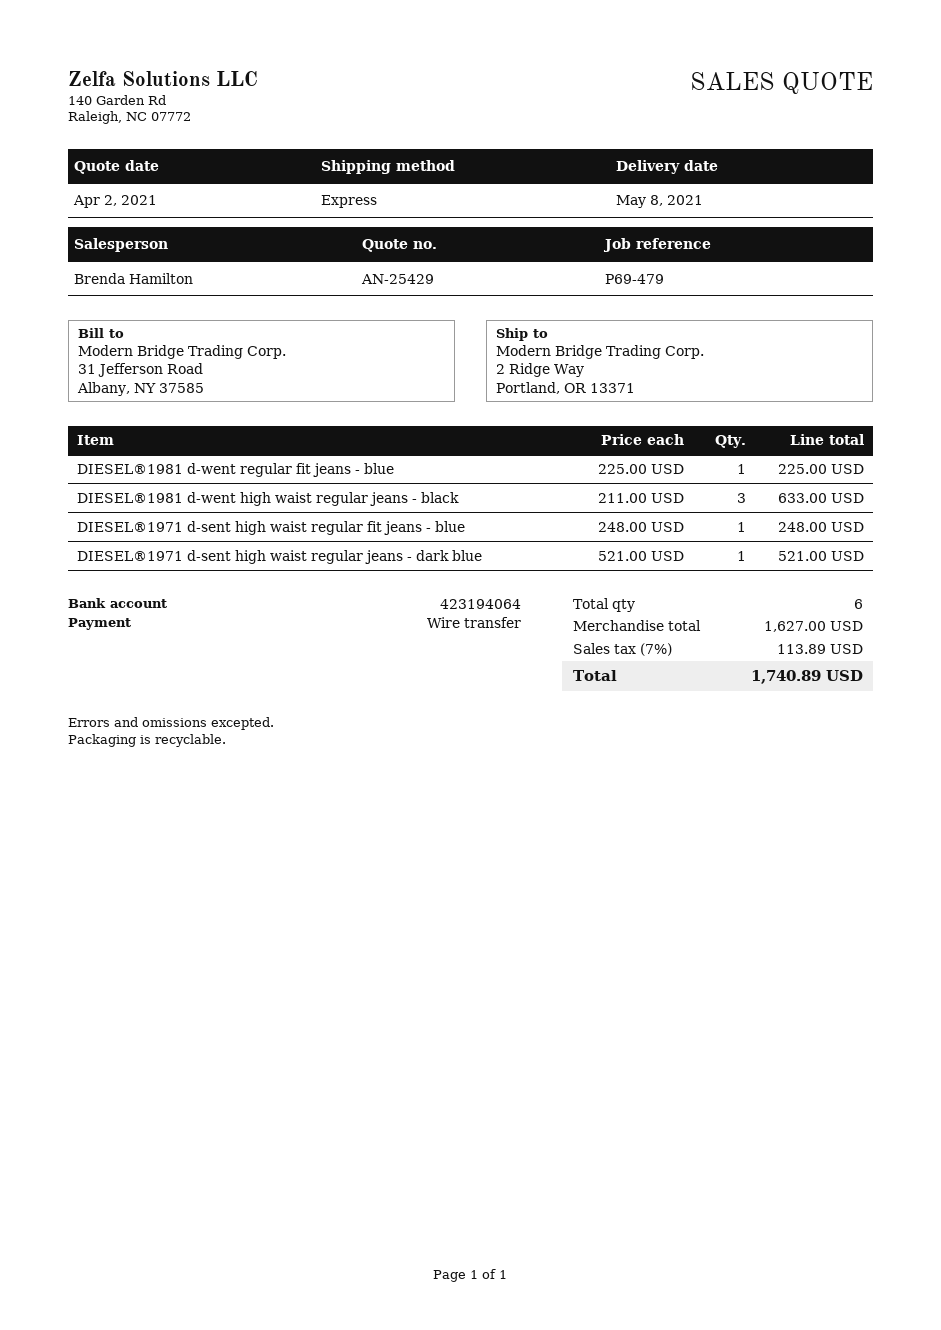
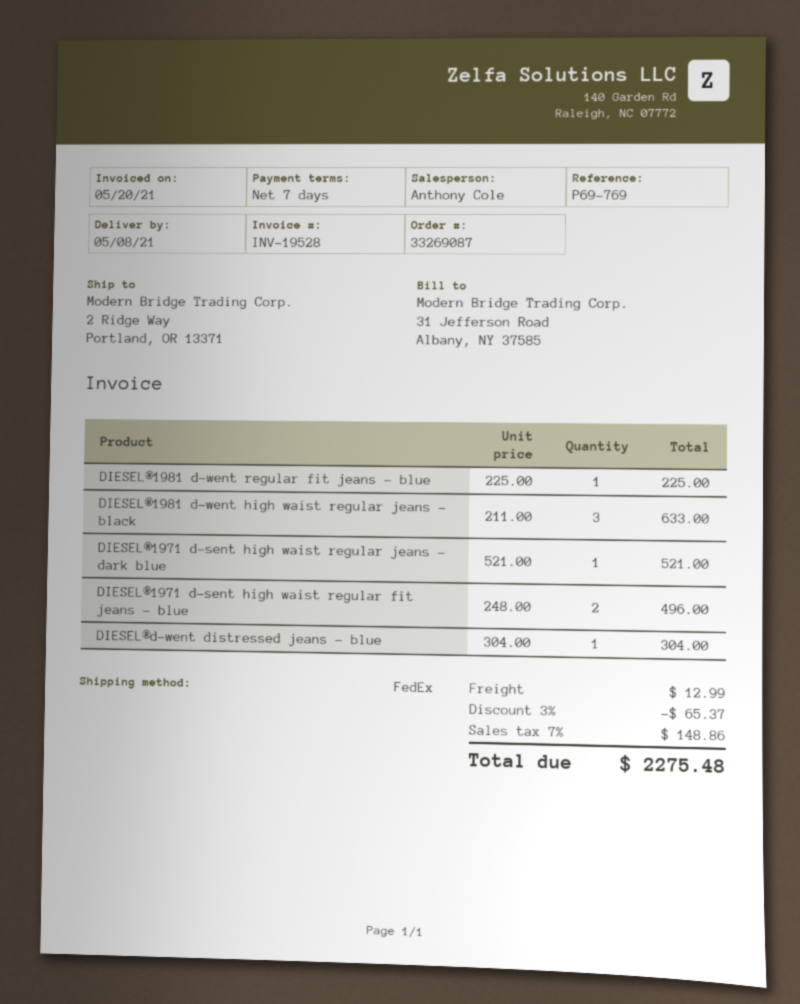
reference: P69-479 -> P69-769
sales rep: Brenda Hamilton -> Anthony Cole
shipping method: express -> FedEx
DIESEL®1971 d-sent high waist regular fit jeans - blue: 1 x 248.00 = 248.00 -> 2 x 248.00 = 496.00
DIESEL®d-went distressed jeans - blue: none -> 1 x 304.00 = 304.00
discount: none -> 3% = 65.37
shipping: none -> 12.99
tax: 7% = 113.89 -> 7% = 148.86
total: 1740.89 -> 2275.48

